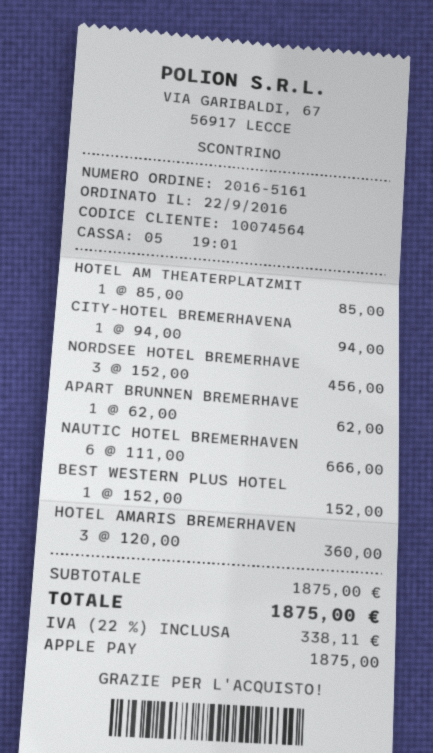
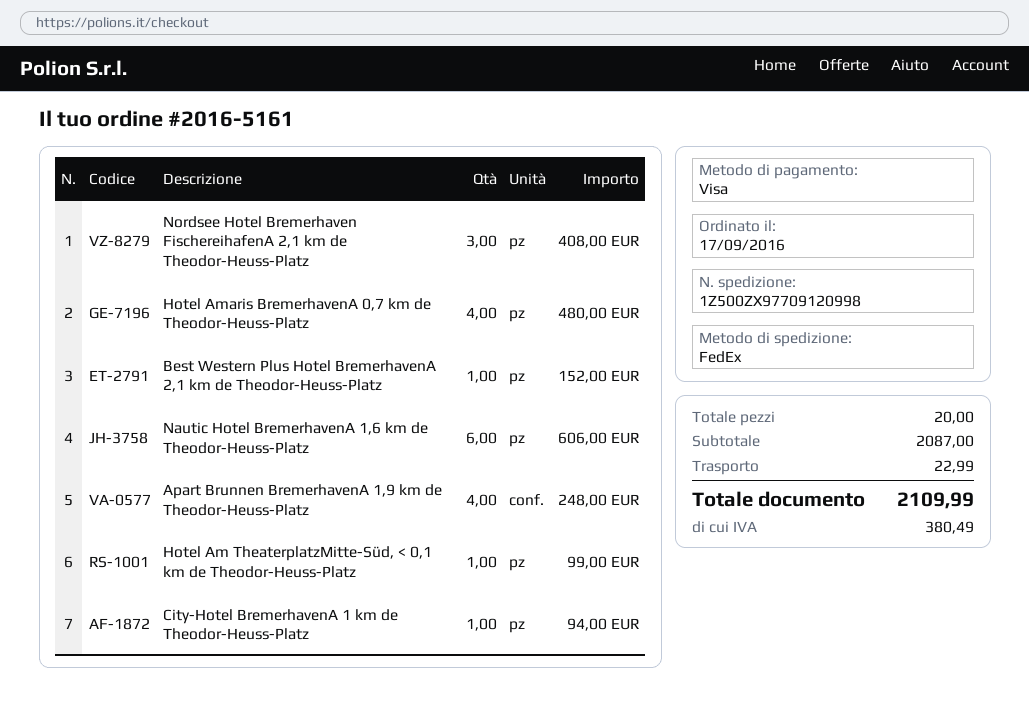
order date: 2016-09-22 -> 2016-09-17
payment method: Apple Pay -> Visa
HOTEL AM THEATERPLATZMIT: 1 for 85.00 -> 1 for 99.00
NORDSEE HOTEL BREMERHAVE: 3 for 456.00 -> 3 for 408.00
APART BRUNNEN BREMERHAVE: 1 for 62.00 -> 4 for 248.00
NAUTIC HOTEL BREMERHAVEN: 6 for 666.00 -> 6 for 606.00
HOTEL AMARIS BREMERHAVEN: 3 for 360.00 -> 4 for 480.00
subtotal: 1875.00 -> 2087.00
shipping: none -> 22.99
tax: 338.11 -> 380.49
total: 1875.00 -> 2109.99

